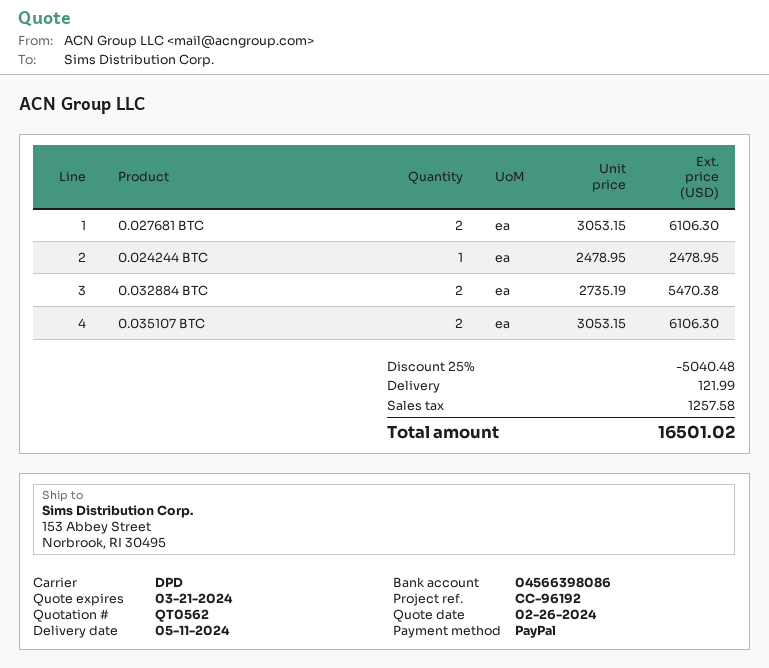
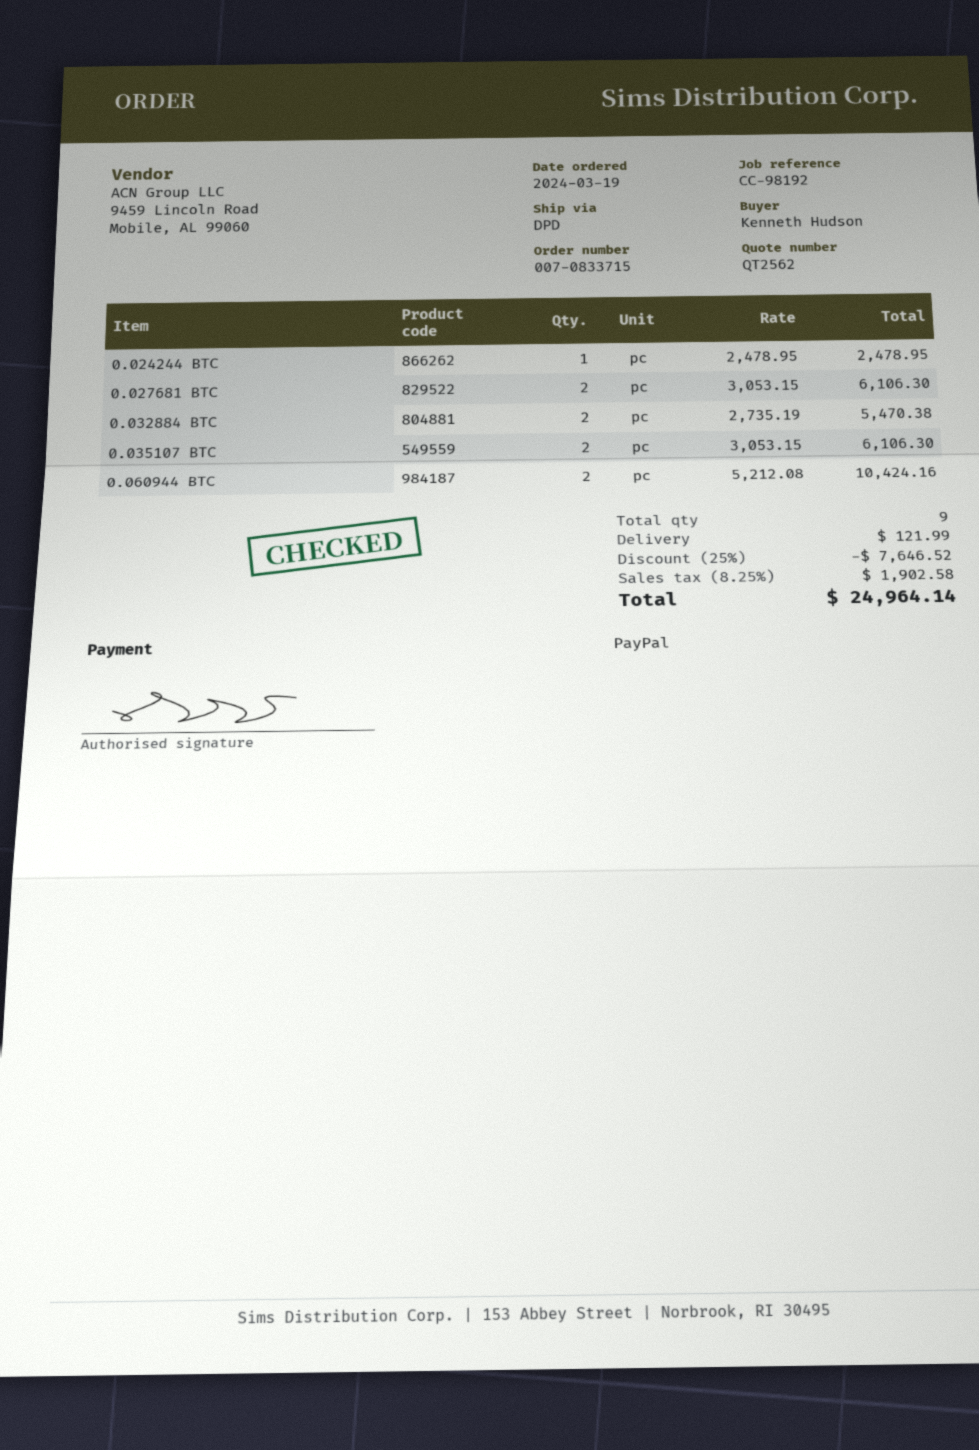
quote number: QT0562 -> QT2562
reference: CC-96192 -> CC-98192
0.060944 BTC: none -> 2 x 5212.08 = 10424.16
discount: 25% = 5040.48 -> 25% = 7646.52
tax: 1257.58 -> 1902.58
total: 16501.02 -> 24964.14

